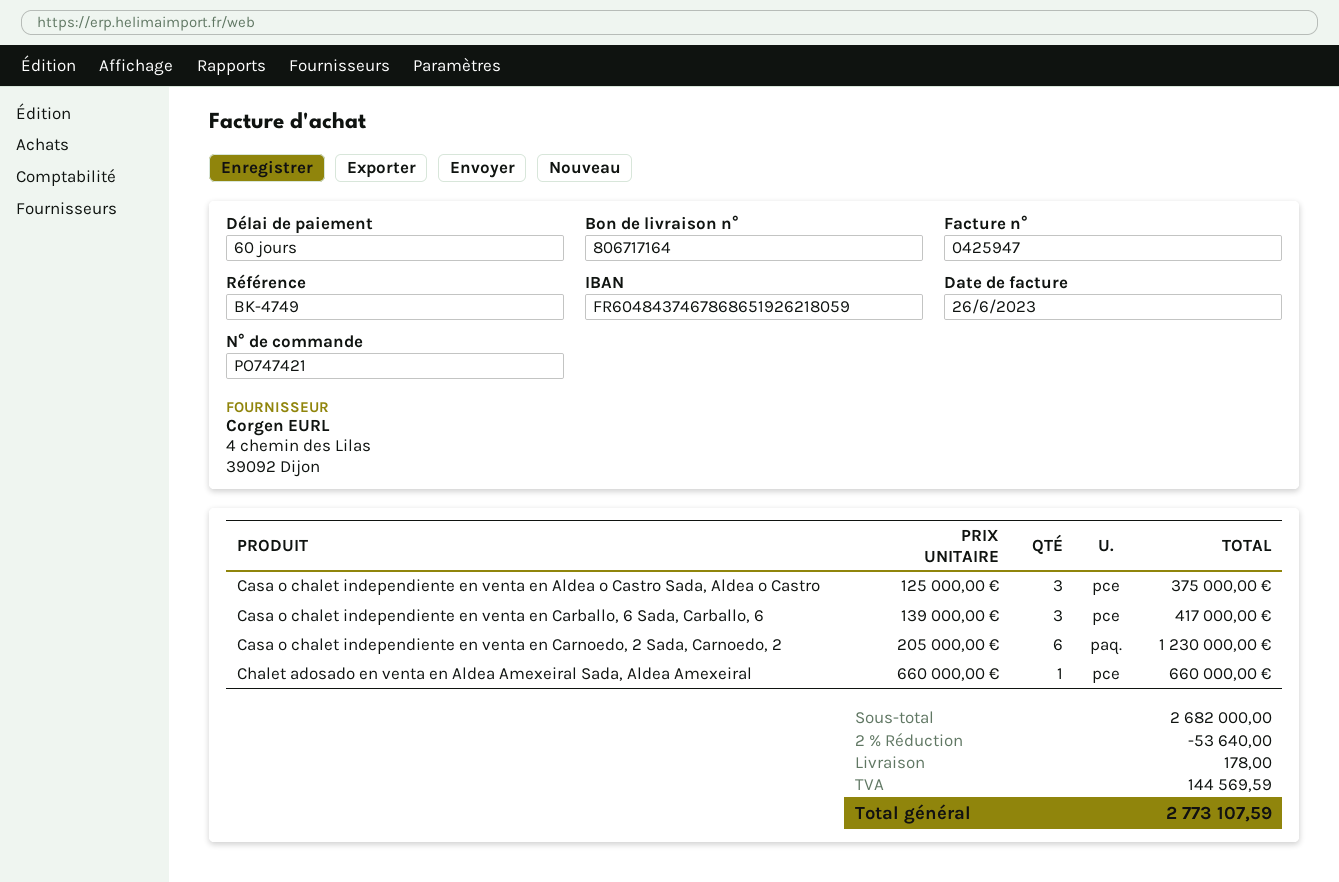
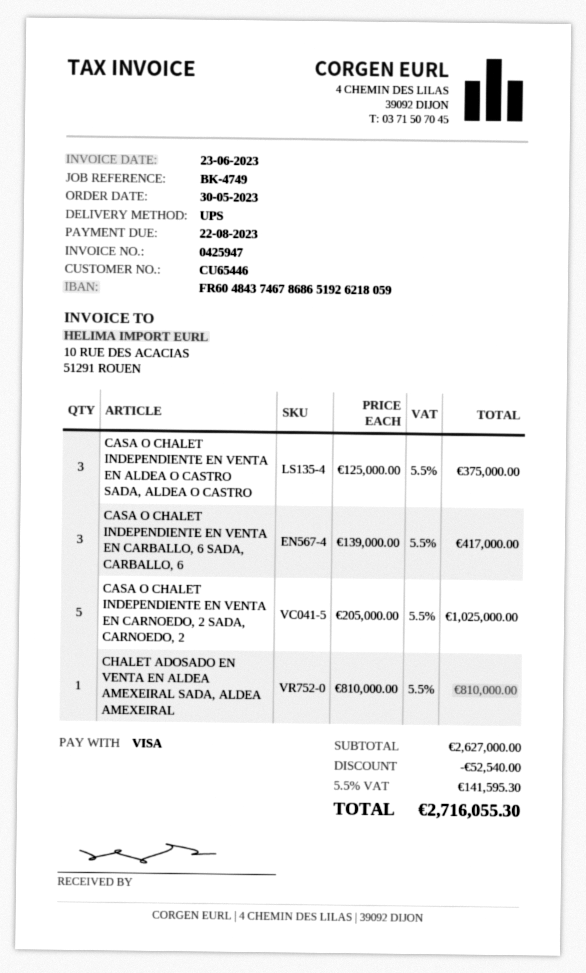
invoice date: 2023-06-26 -> 2023-06-23
Casa o chalet independiente en venta en Carnoedo, 2 Sada, Carnoedo, 2: 6 x 205000.00 = 1230000.00 -> 5 x 205000.00 = 1025000.00
Chalet adosado en venta en Aldea Amexeiral Sada, Aldea Amexeiral: 1 x 660000.00 = 660000.00 -> 1 x 810000.00 = 810000.00
subtotal: 2682000.00 -> 2627000.00
discount: 53640.00 -> 52540.00
shipping: 178.00 -> none
tax: 144569.59 -> 141595.30
total: 2773107.59 -> 2716055.30

